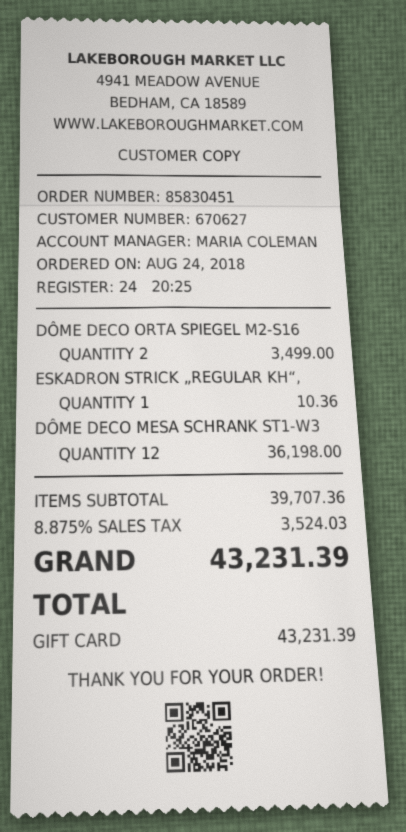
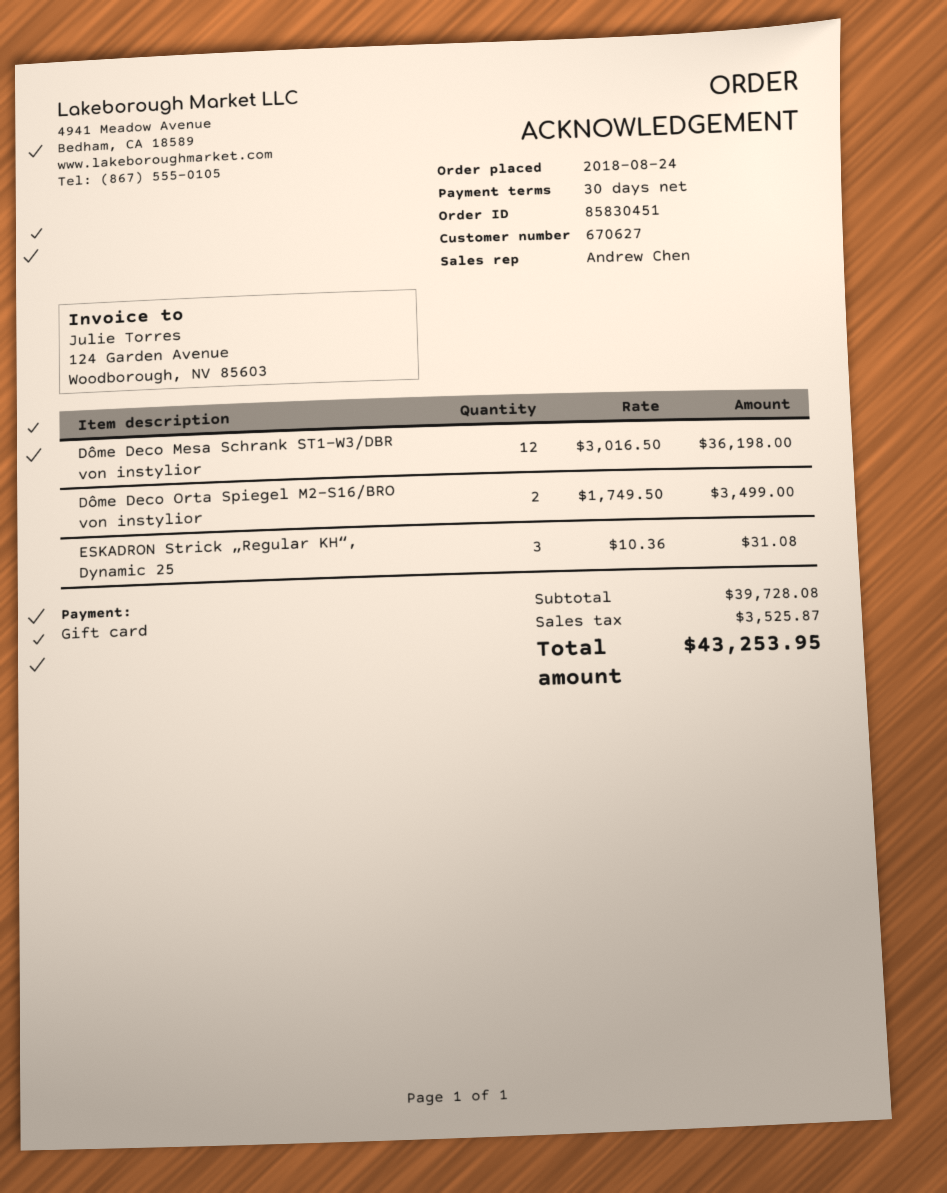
sales rep: MARIA COLEMAN -> Andrew Chen
ESKADRON STRICK „REGULAR KH“,: 1 for 10.36 -> 3 for 31.08
subtotal: 39707.36 -> 39728.08
tax: 3524.03 -> 3525.87
total: 43231.39 -> 43253.95

